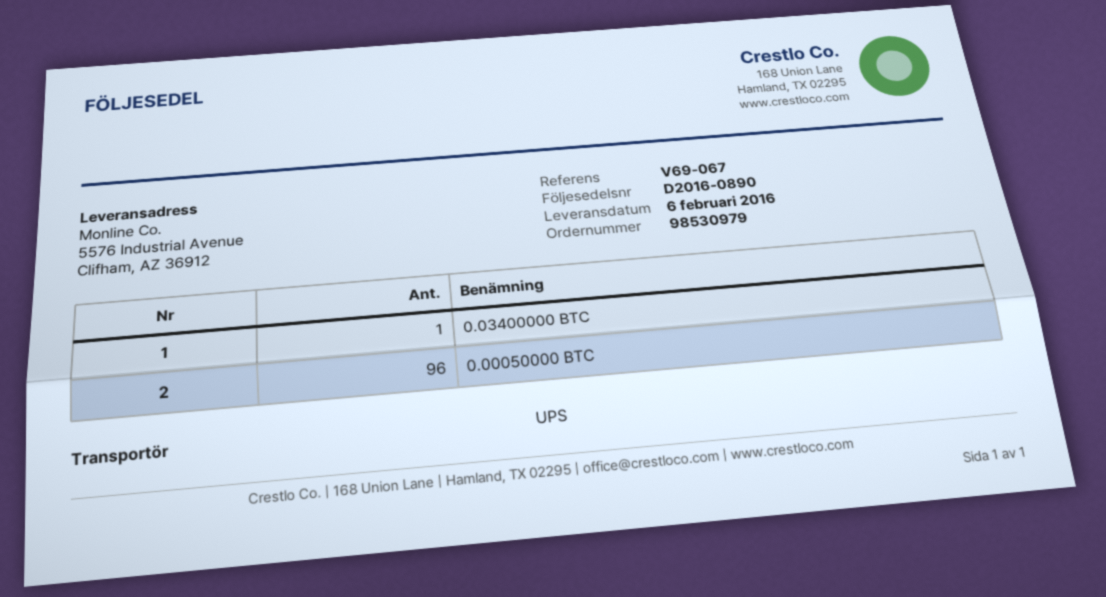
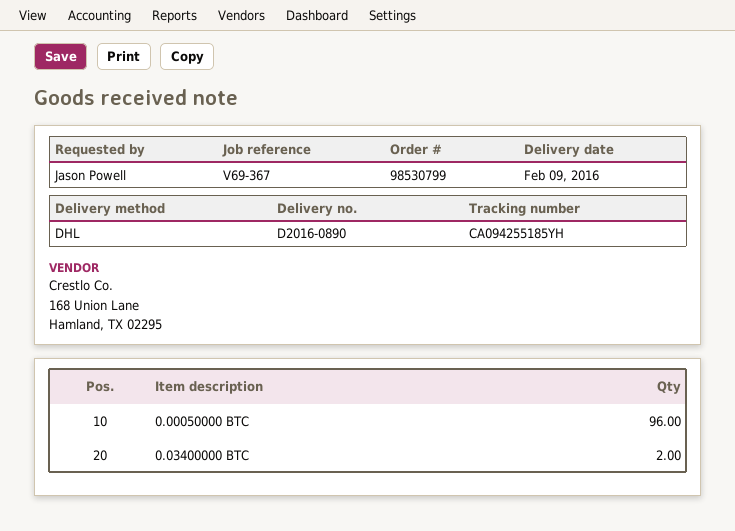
order number: 98530979 -> 98530799
delivery date: 2016-02-06 -> 2016-02-09
reference: V69-067 -> V69-367
shipping method: UPS -> DHL
0.03400000 BTC: 1 -> 2

